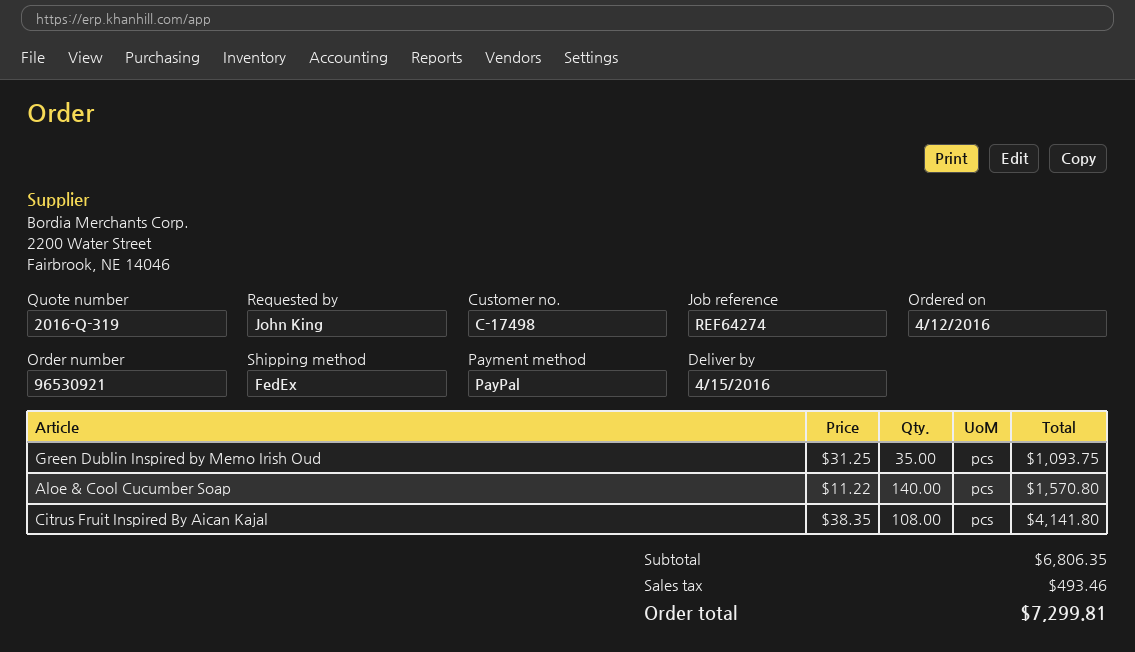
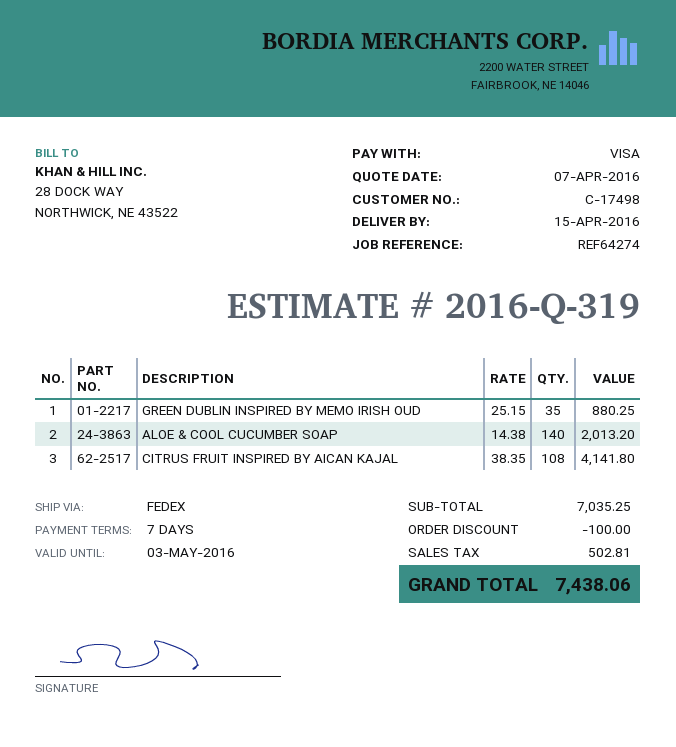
payment method: PayPal -> Visa
Green Dublin Inspired by Memo Irish Oud: 35 x 31.25 = 1093.75 -> 35 x 25.15 = 880.25
Aloe & Cool Cucumber Soap: 140 x 11.22 = 1570.80 -> 140 x 14.38 = 2013.20
subtotal: 6806.35 -> 7035.25
discount: none -> 100.00
tax: 493.46 -> 502.81
total: 7299.81 -> 7438.06

